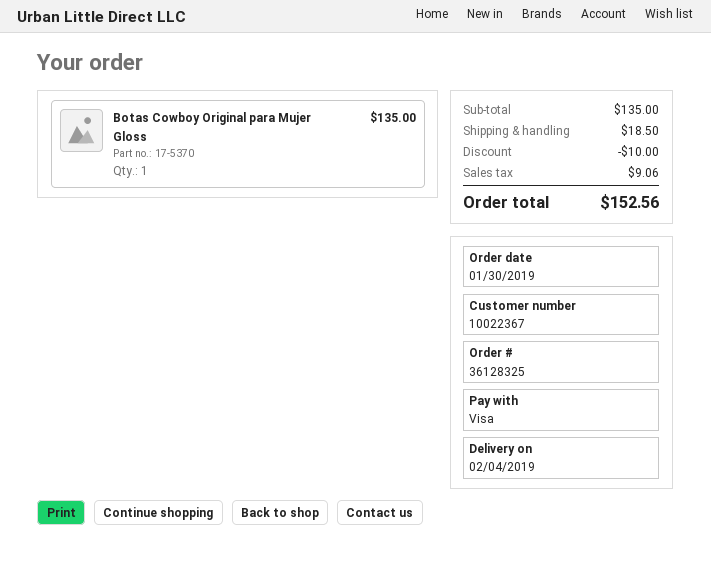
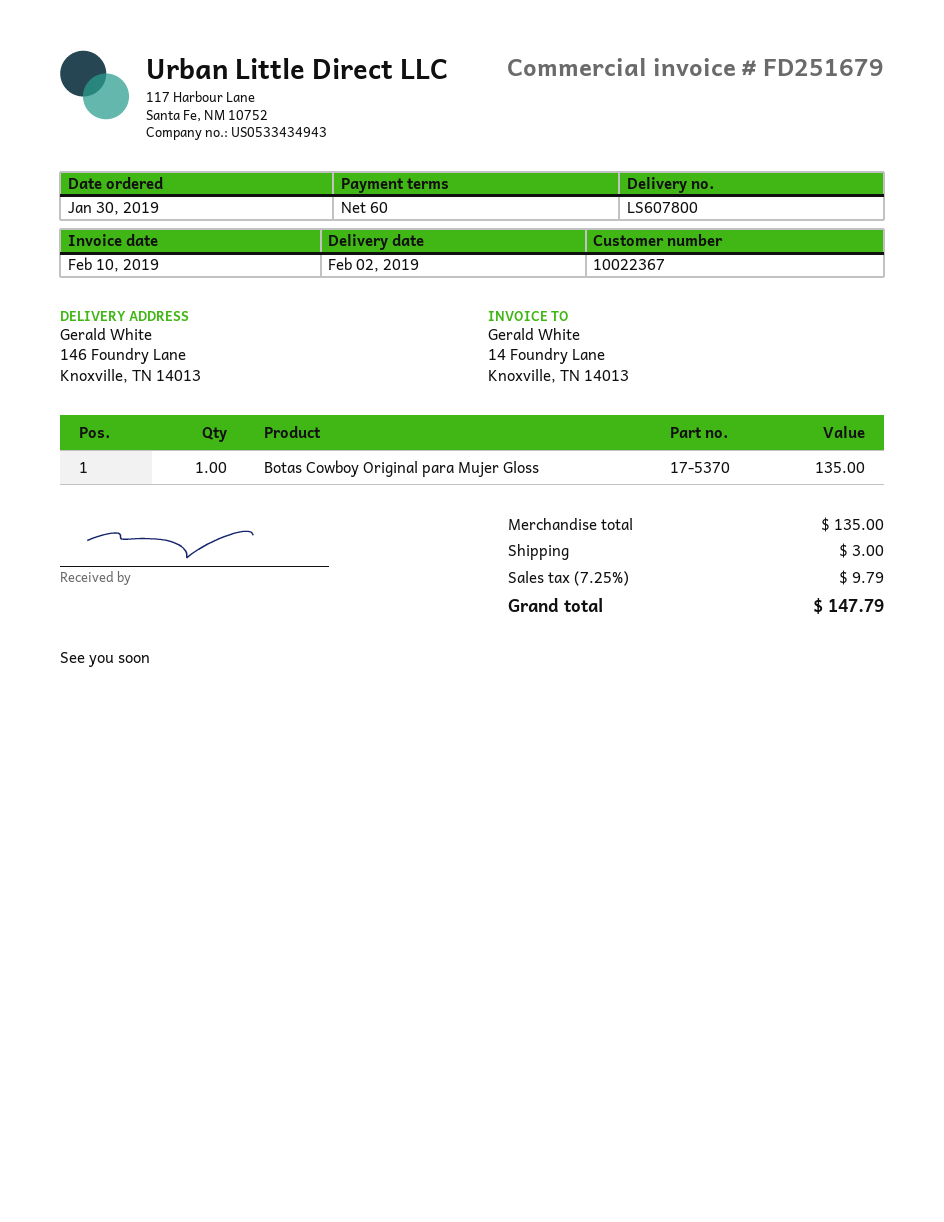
delivery date: 2019-02-04 -> 2019-02-02
discount: 10.00 -> none
shipping: 18.50 -> 3.00
tax: 9.06 -> 9.79
total: 152.56 -> 147.79

